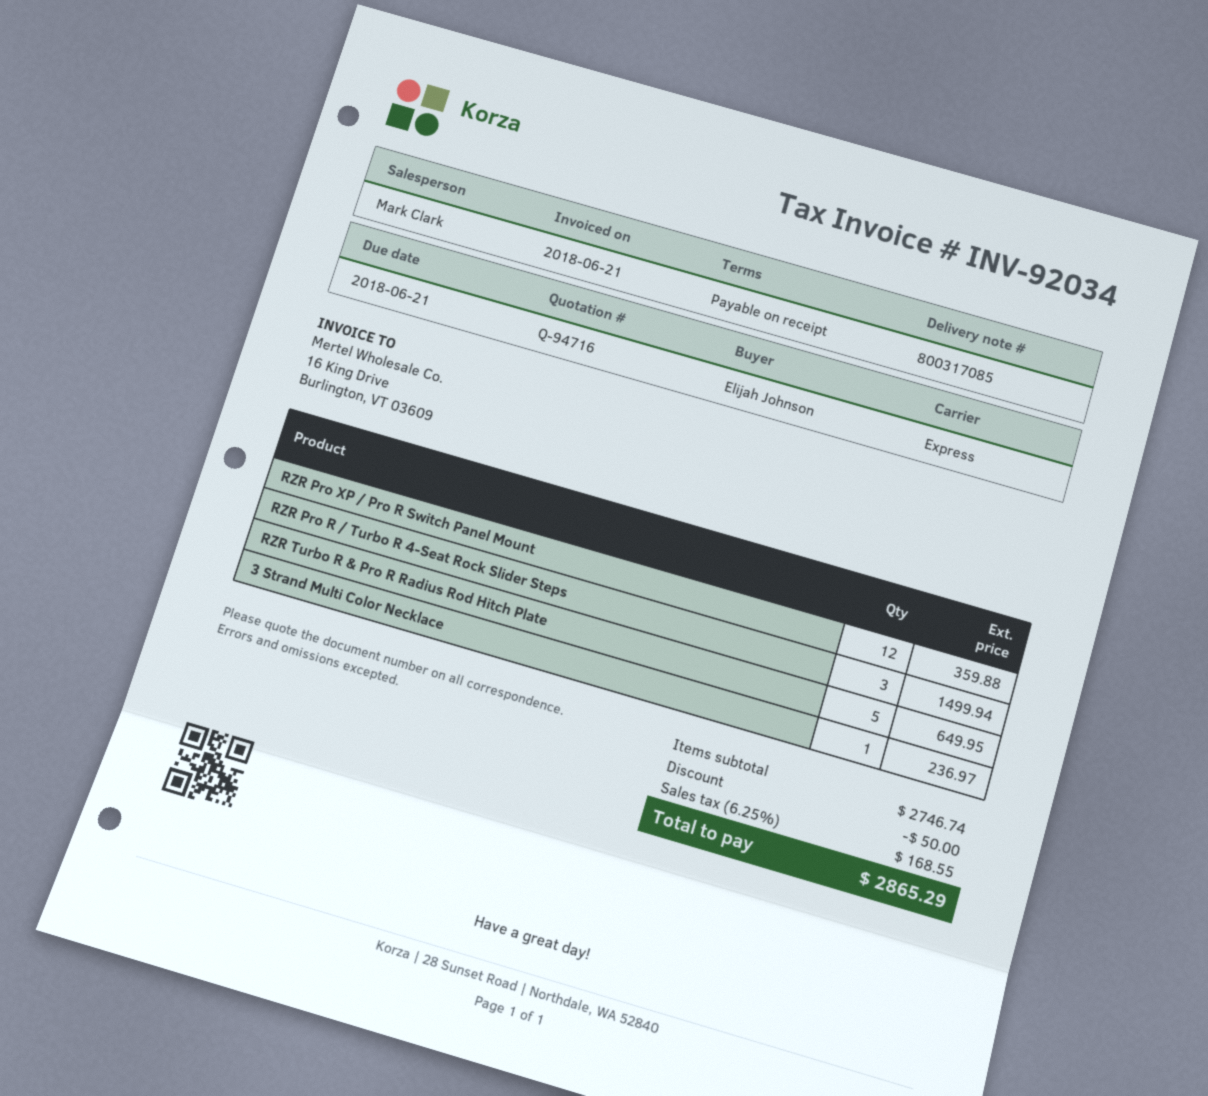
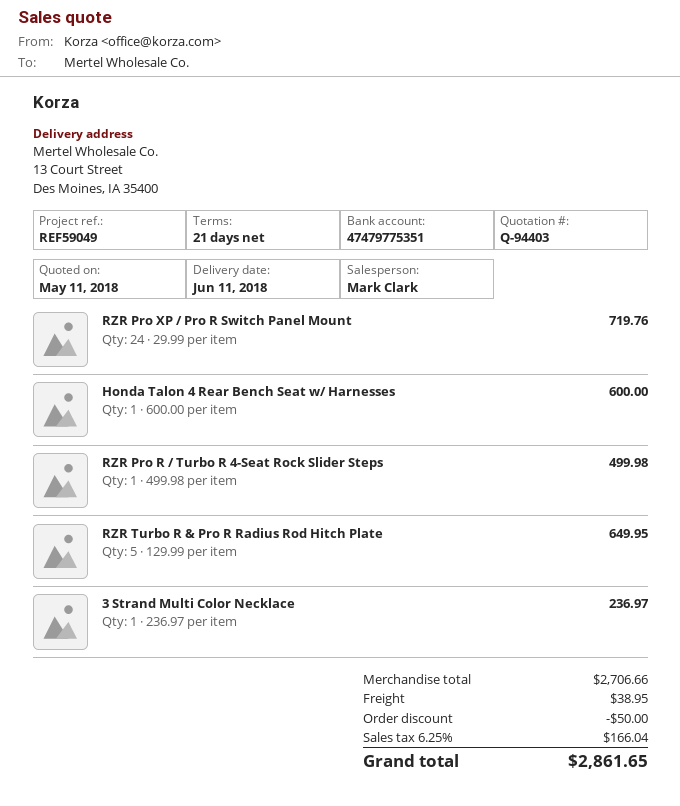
quote number: Q-94716 -> Q-94403
payment terms: on receipt -> 21 days
RZR Pro XP / Pro R Switch Panel Mount: 12 for 359.88 -> 24 for 719.76
RZR Pro R / Turbo R 4-Seat Rock Slider Steps: 3 for 1499.94 -> 1 for 499.98
Honda Talon 4 Rear Bench Seat w/ Harnesses: none -> 1 for 600.00
subtotal: 2746.74 -> 2706.66
shipping: none -> 38.95
tax: 6.25% = 168.55 -> 6.25% = 166.04
total: 2865.29 -> 2861.65

